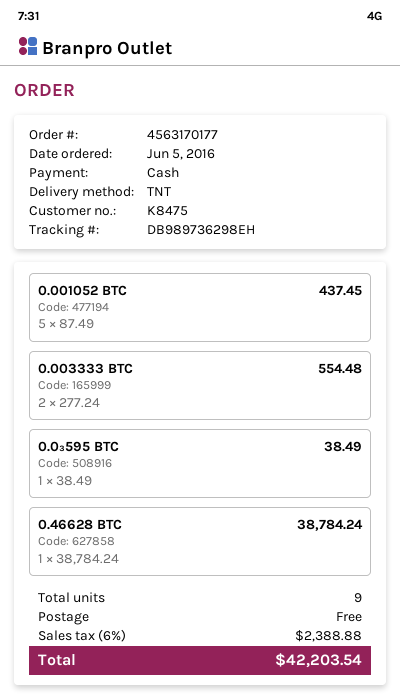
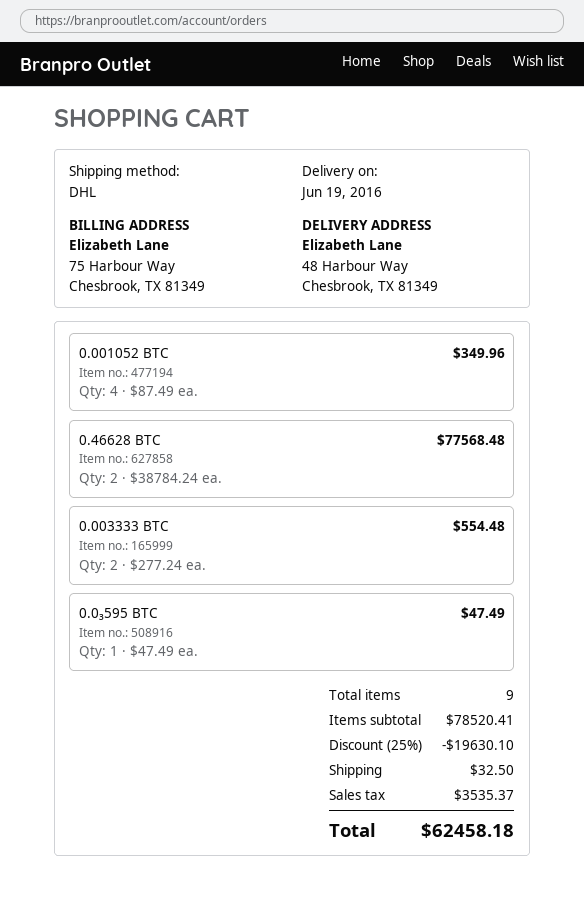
shipping method: TNT -> DHL
0.001052 BTC: 5 x 87.49 = 437.45 -> 4 x 87.49 = 349.96
0.0₃595 BTC: 1 x 38.49 = 38.49 -> 1 x 47.49 = 47.49
0.46628 BTC: 1 x 38784.24 = 38784.24 -> 2 x 38784.24 = 77568.48
discount: none -> 25% = 19630.10
shipping: 0.00 -> 32.50
tax: 2388.88 -> 3535.37
total: 42203.54 -> 62458.18

